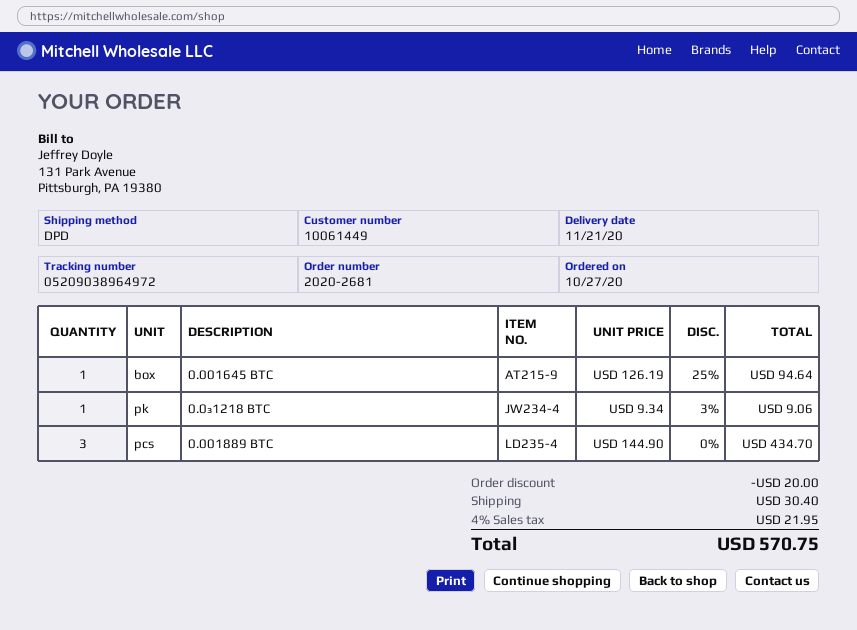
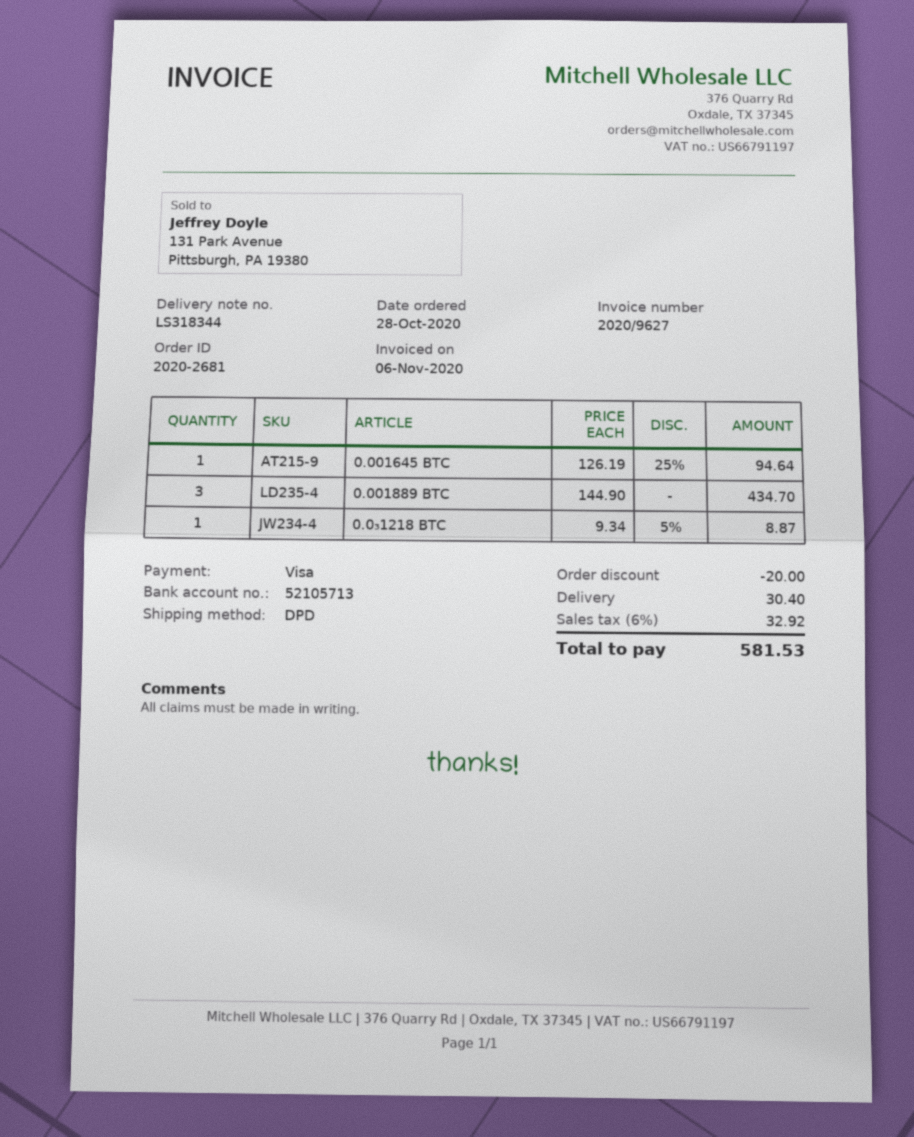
order date: 2020-10-27 -> 2020-10-28
0.0₃1218 BTC: 1 x 9.34 - 3% = 9.06 -> 1 x 9.34 - 5% = 8.87
tax: 4% = 21.95 -> 6% = 32.92
total: 570.75 -> 581.53

